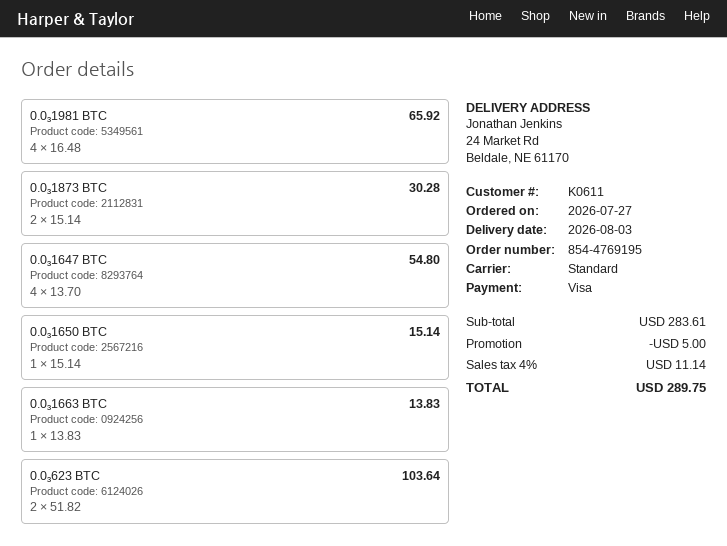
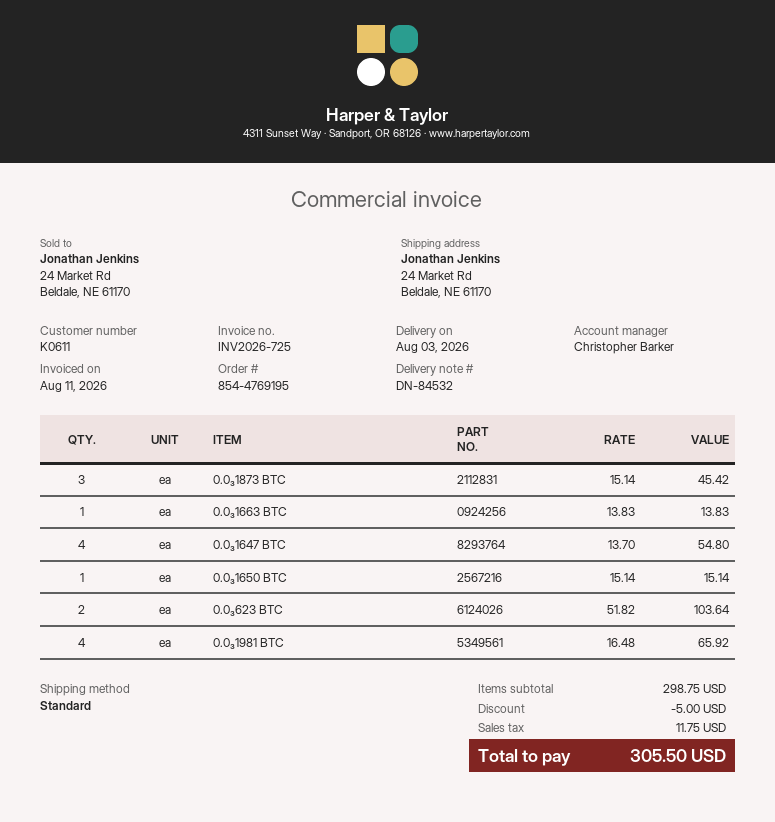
0.0₃1873 BTC: 2 x 15.14 = 30.28 -> 3 x 15.14 = 45.42
subtotal: 283.61 -> 298.75
tax: 11.14 -> 11.75
total: 289.75 -> 305.50

